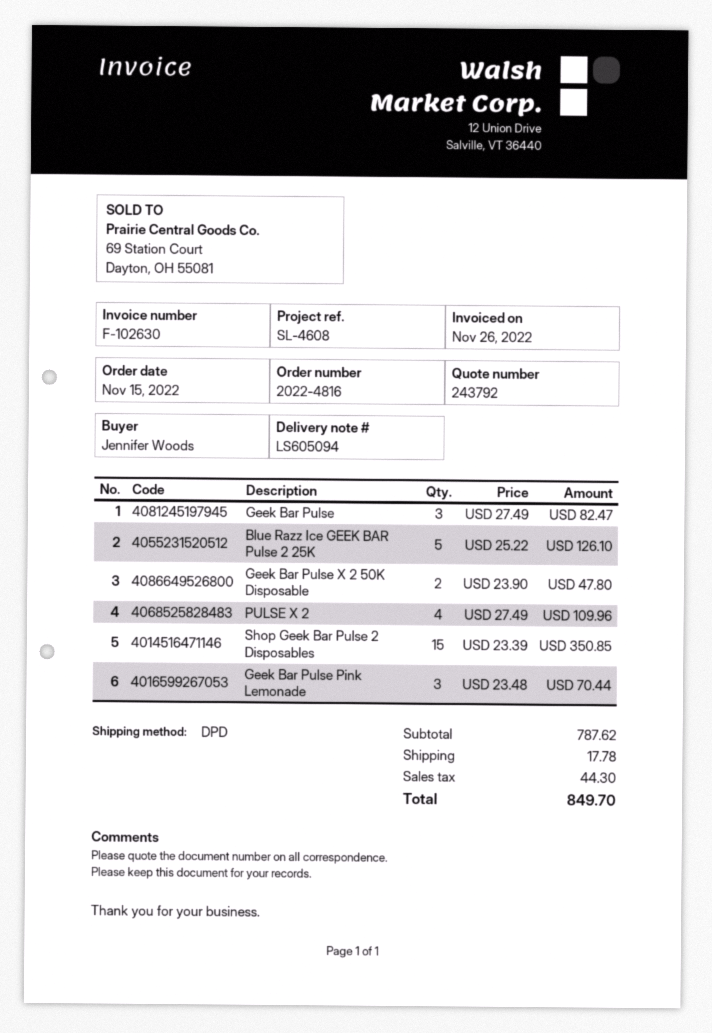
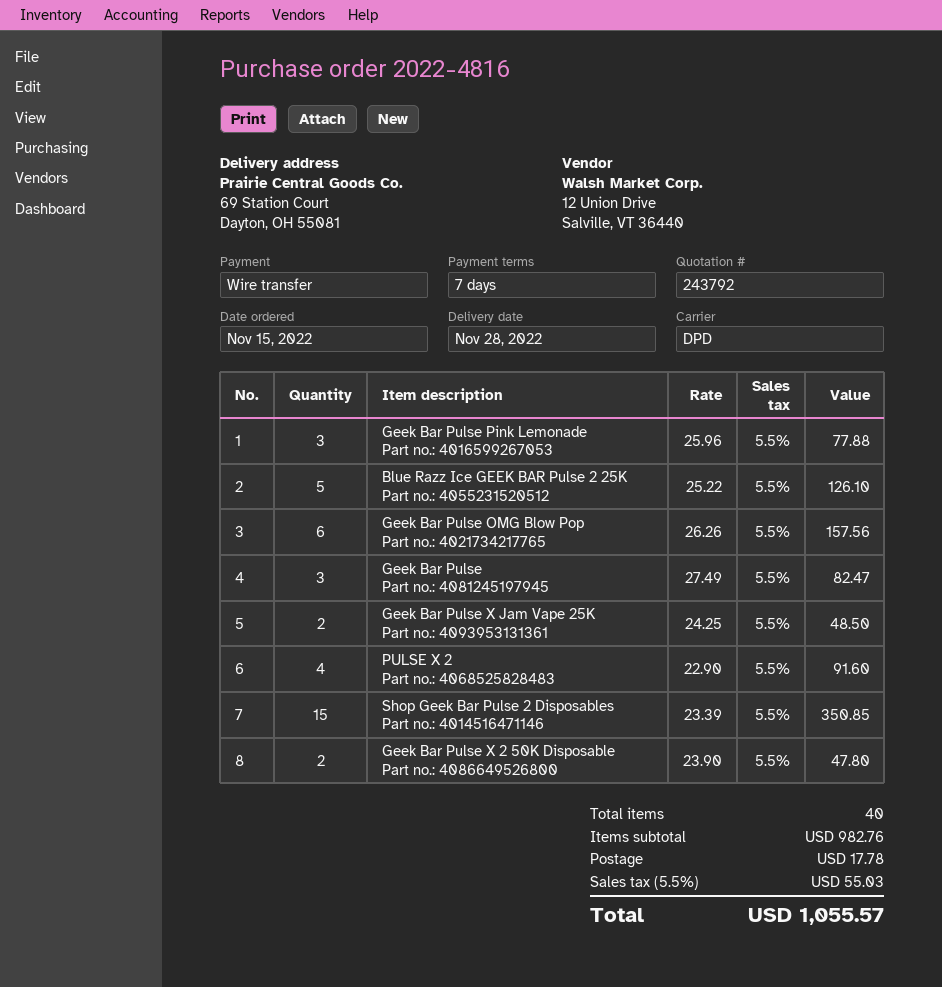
PULSE X 2: 4 x 27.49 = 109.96 -> 4 x 22.90 = 91.60
Geek Bar Pulse Pink Lemonade: 3 x 23.48 = 70.44 -> 3 x 25.96 = 77.88
Geek Bar Pulse OMG Blow Pop: none -> 6 x 26.26 = 157.56
Geek Bar Pulse X Jam Vape 25K: none -> 2 x 24.25 = 48.50
subtotal: 787.62 -> 982.76
tax: 44.30 -> 55.03
total: 849.70 -> 1055.57

